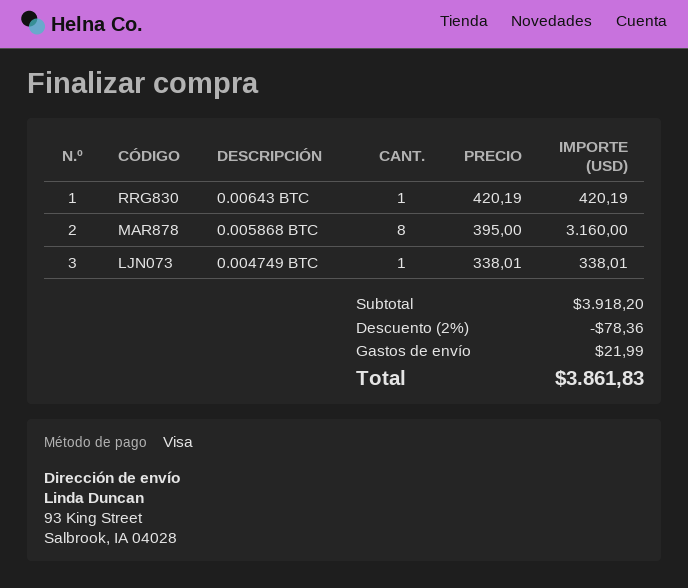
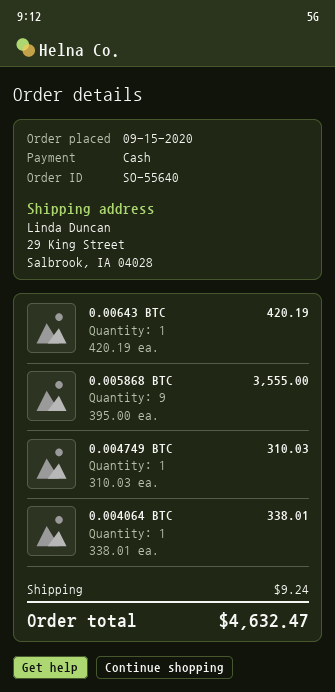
payment method: Visa -> cash
ship to: 93 King Street, Salbrook, IA 04028 -> 29 King Street, Salbrook, IA 04028
0.005868 BTC: 8 x 395.00 = 3160.00 -> 9 x 395.00 = 3555.00
0.004749 BTC: 1 x 338.01 = 338.01 -> 1 x 310.03 = 310.03
0.004064 BTC: none -> 1 x 338.01 = 338.01
discount: 2% = 78.36 -> none
shipping: 21.99 -> 9.24
total: 3861.83 -> 4632.47

